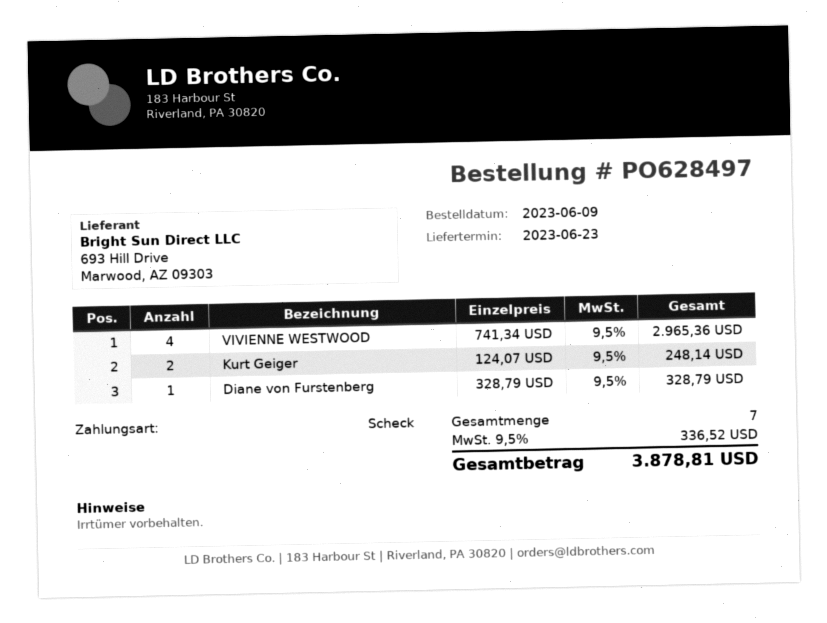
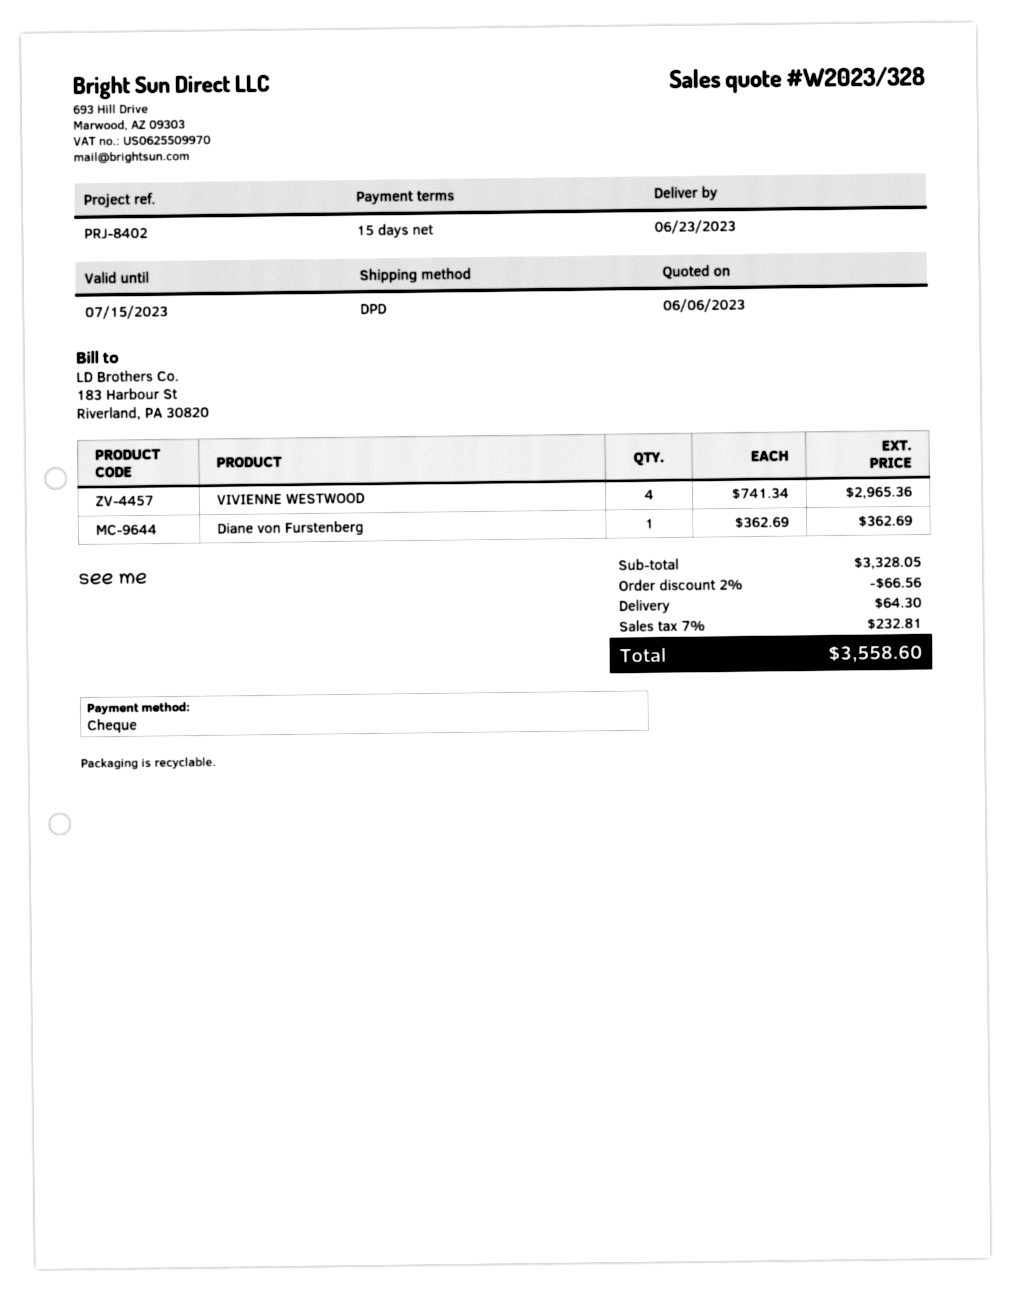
Kurt Geiger: 2 x 124.07 = 248.14 -> none
Diane von Furstenberg: 1 x 328.79 = 328.79 -> 1 x 362.69 = 362.69
discount: none -> 2% = 66.56
shipping: none -> 64.30
tax: 9.5% = 336.52 -> 7% = 232.81
total: 3878.81 -> 3558.60

